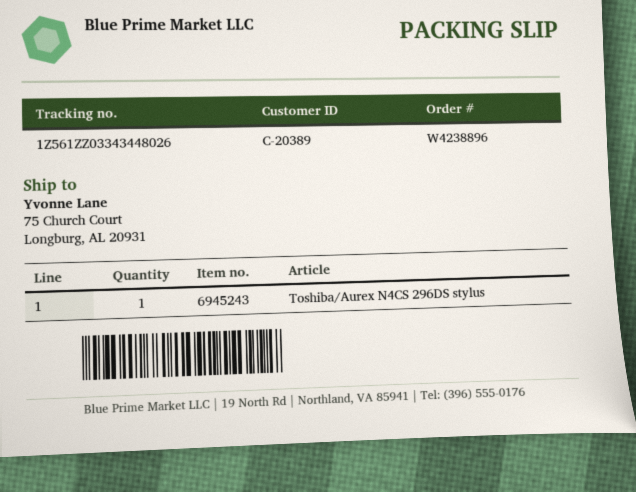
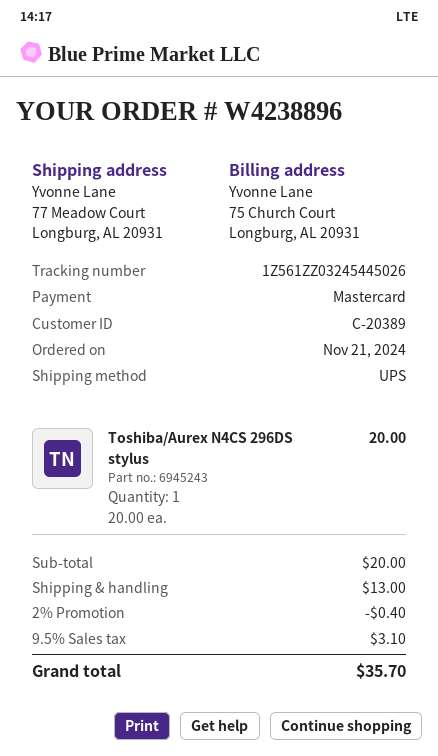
tracking number: 1Z561ZZ03343448026 -> 1Z561ZZ03245445026
ship to: 75 Church Court, Longburg, AL 20931 -> 77 Meadow Court, Longburg, AL 20931

